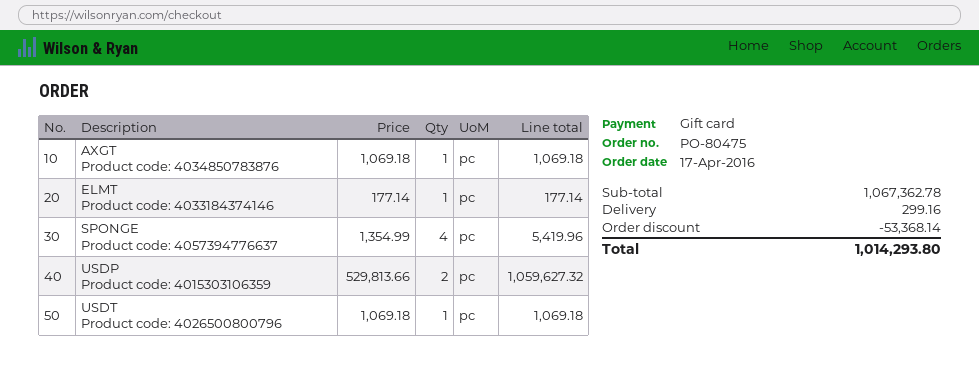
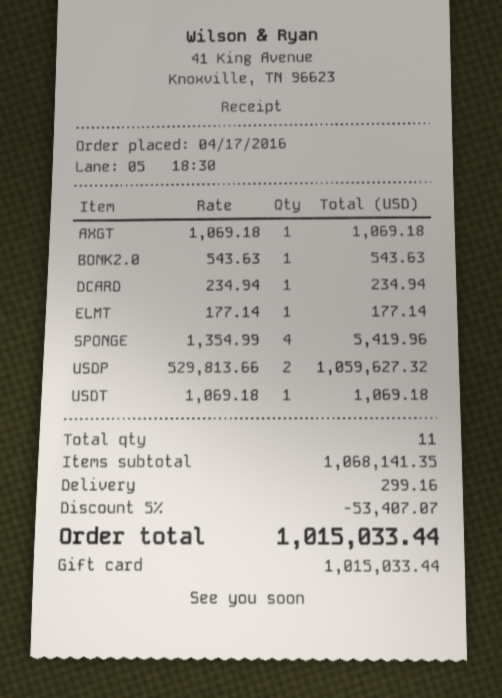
BONK2.0: none -> 1 x 543.63 = 543.63
DCARD: none -> 1 x 234.94 = 234.94
subtotal: 1067362.78 -> 1068141.35
discount: 53368.14 -> 53407.07
total: 1014293.80 -> 1015033.44

